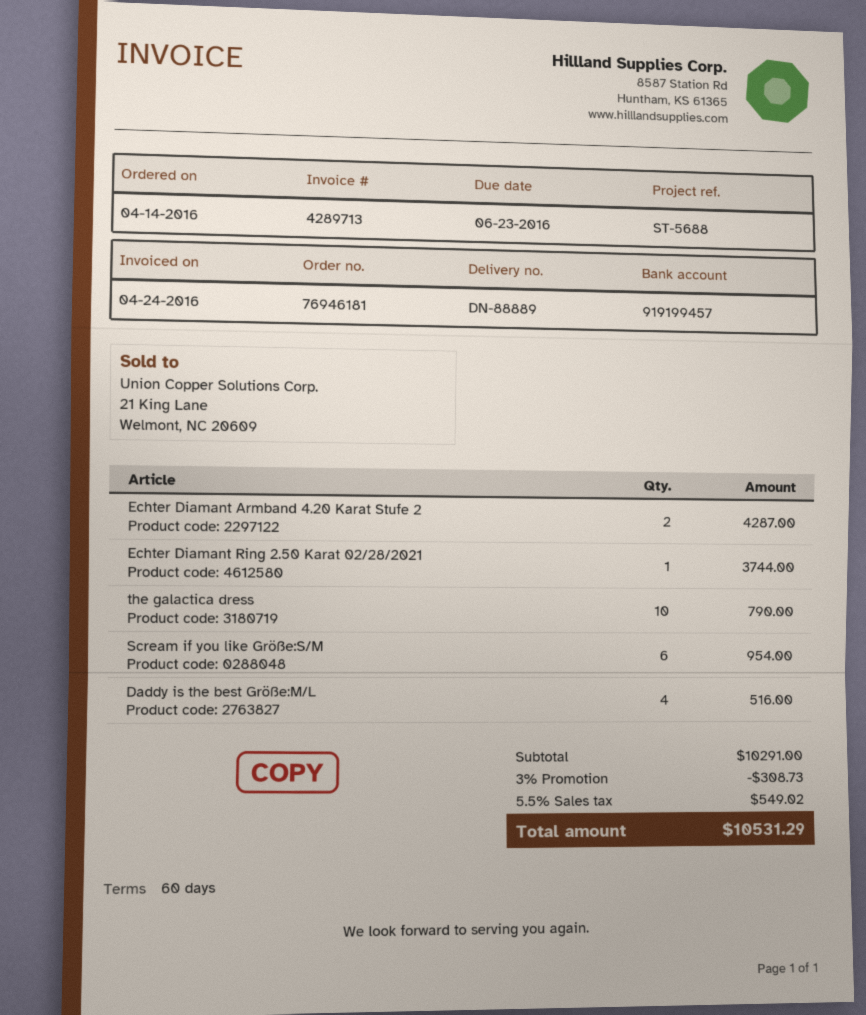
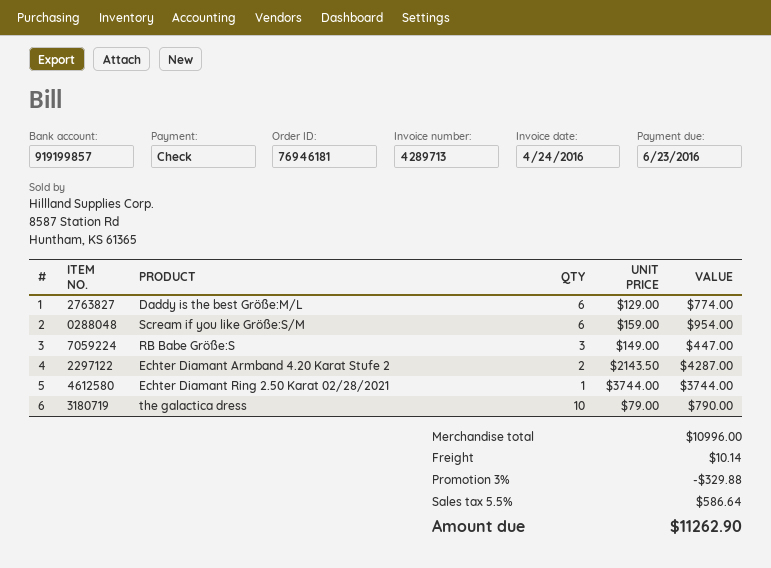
bank account: 919199457 -> 919199857
Daddy is the best Größe:M/L: 4 for 516.00 -> 6 for 774.00
RB Babe Größe:S: none -> 3 for 447.00
subtotal: 10291.00 -> 10996.00
discount: 3% = 308.73 -> 3% = 329.88
shipping: none -> 10.14
tax: 5.5% = 549.02 -> 5.5% = 586.64
total: 10531.29 -> 11262.90

